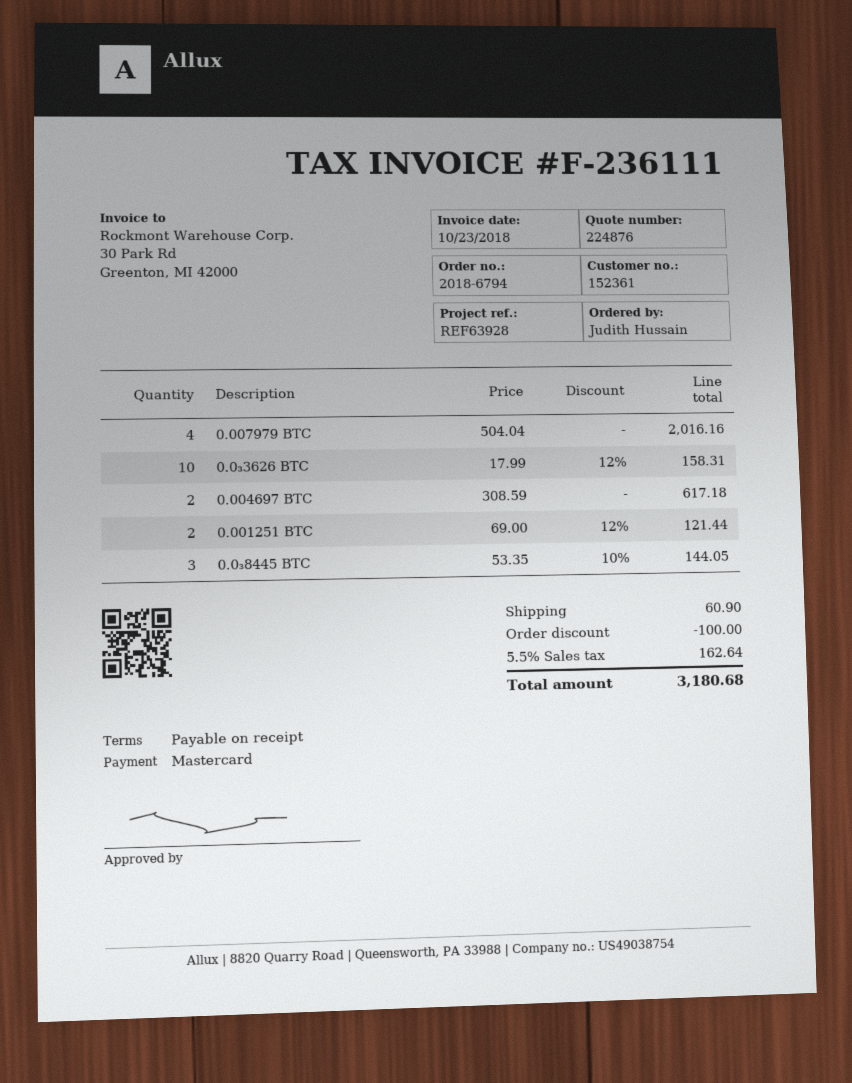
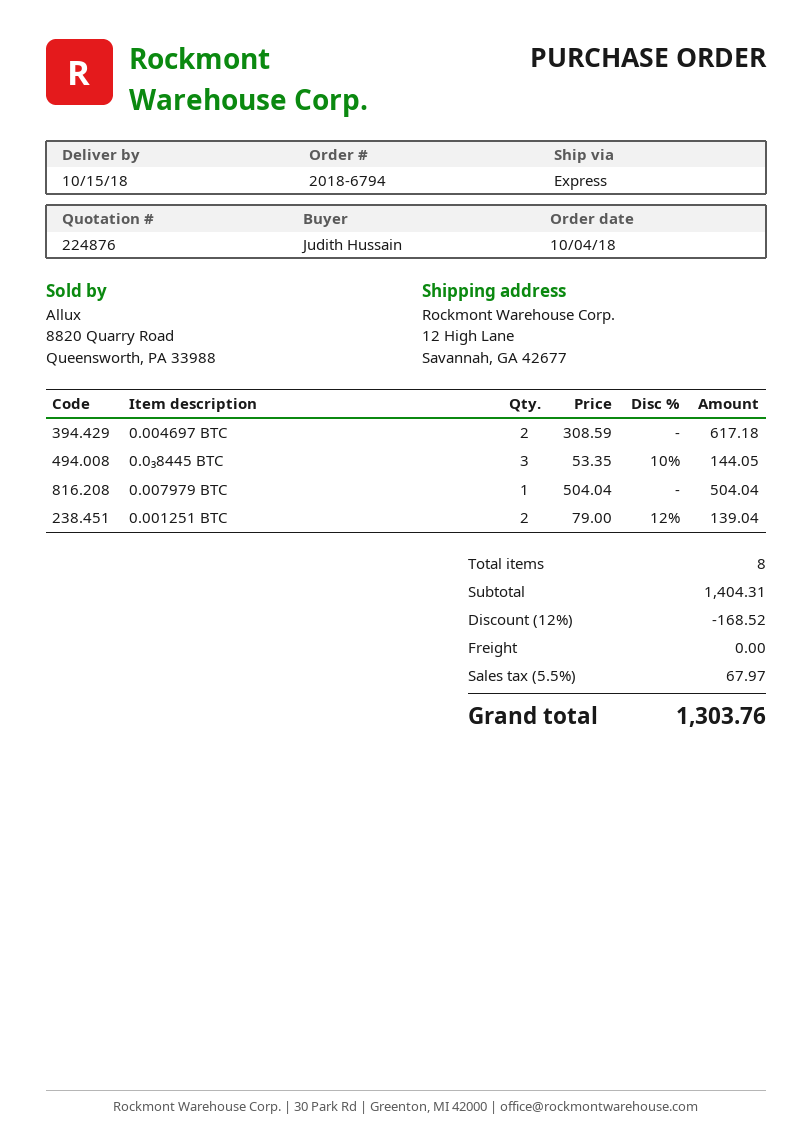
0.007979 BTC: 4 x 504.04 = 2016.16 -> 1 x 504.04 = 504.04
0.0₃3626 BTC: 10 x 17.99 - 12% = 158.31 -> none
0.001251 BTC: 2 x 69.00 - 12% = 121.44 -> 2 x 79.00 - 12% = 139.04
discount: 100.00 -> 168.52
shipping: 60.90 -> 0.00
tax: 5.5% = 162.64 -> 5.5% = 67.97
total: 3180.68 -> 1303.76

